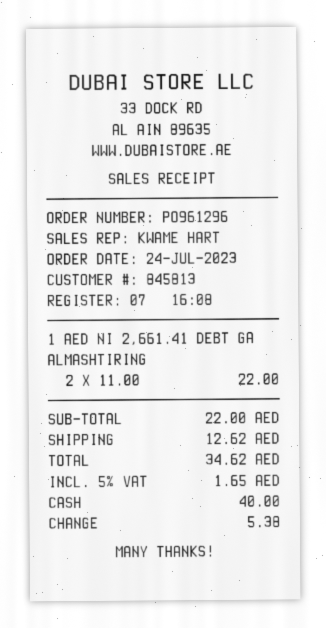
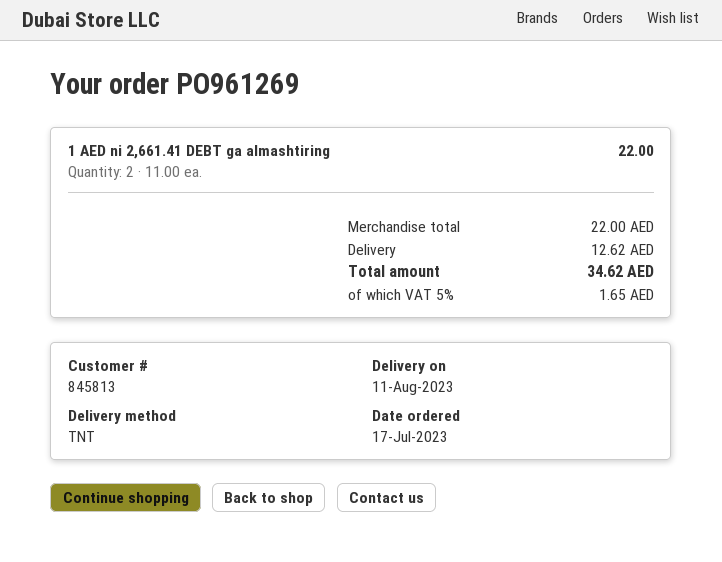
order number: PO961296 -> PO961269
order date: 2023-07-24 -> 2023-07-17

